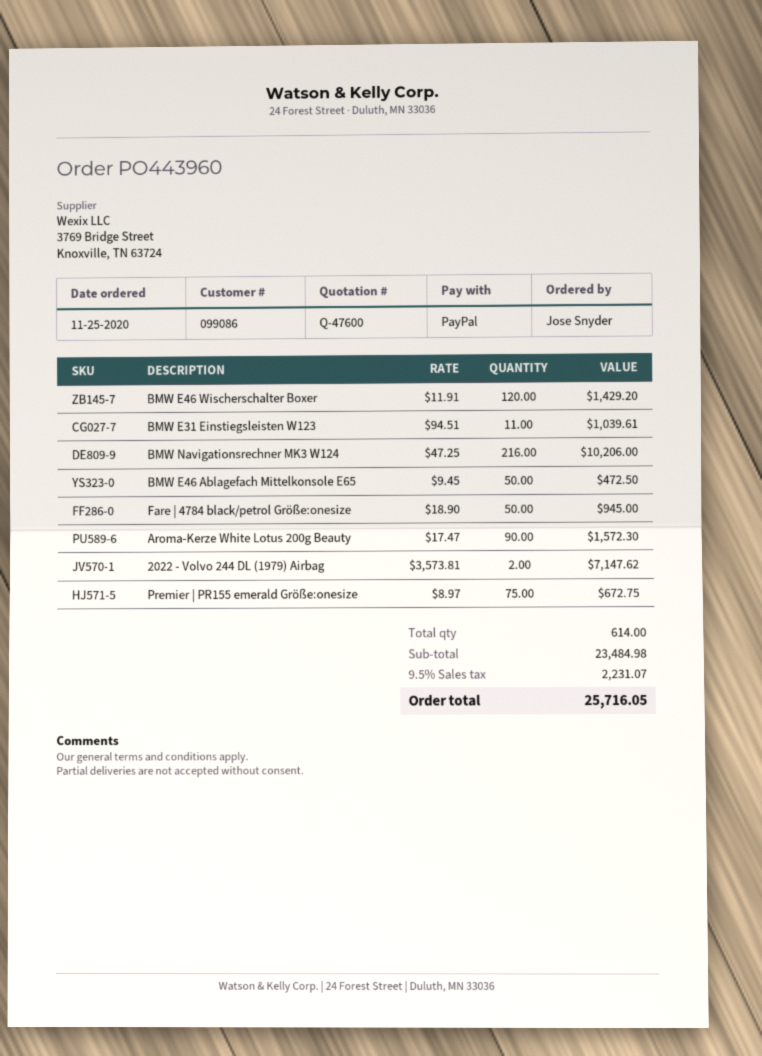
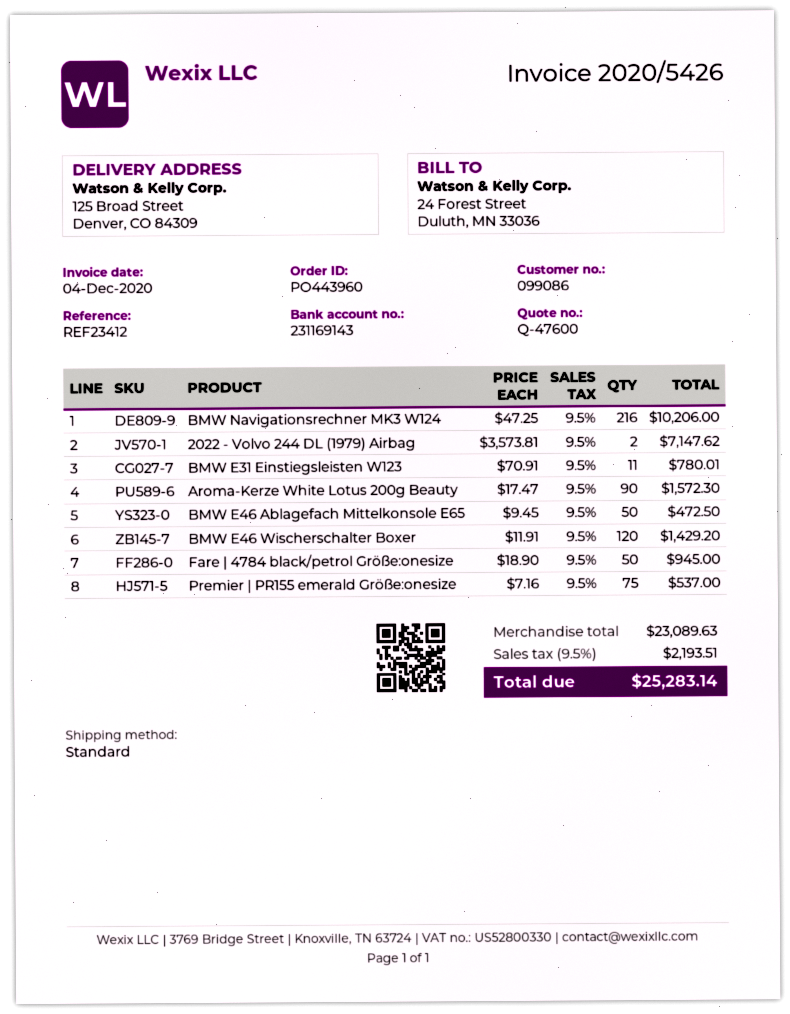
BMW E31 Einstiegsleisten W123: 11 x 94.51 = 1039.61 -> 11 x 70.91 = 780.01
Premier | PR155 emerald Größe:onesize: 75 x 8.97 = 672.75 -> 75 x 7.16 = 537.00
subtotal: 23484.98 -> 23089.63
tax: 9.5% = 2231.07 -> 9.5% = 2193.51
total: 25716.05 -> 25283.14

